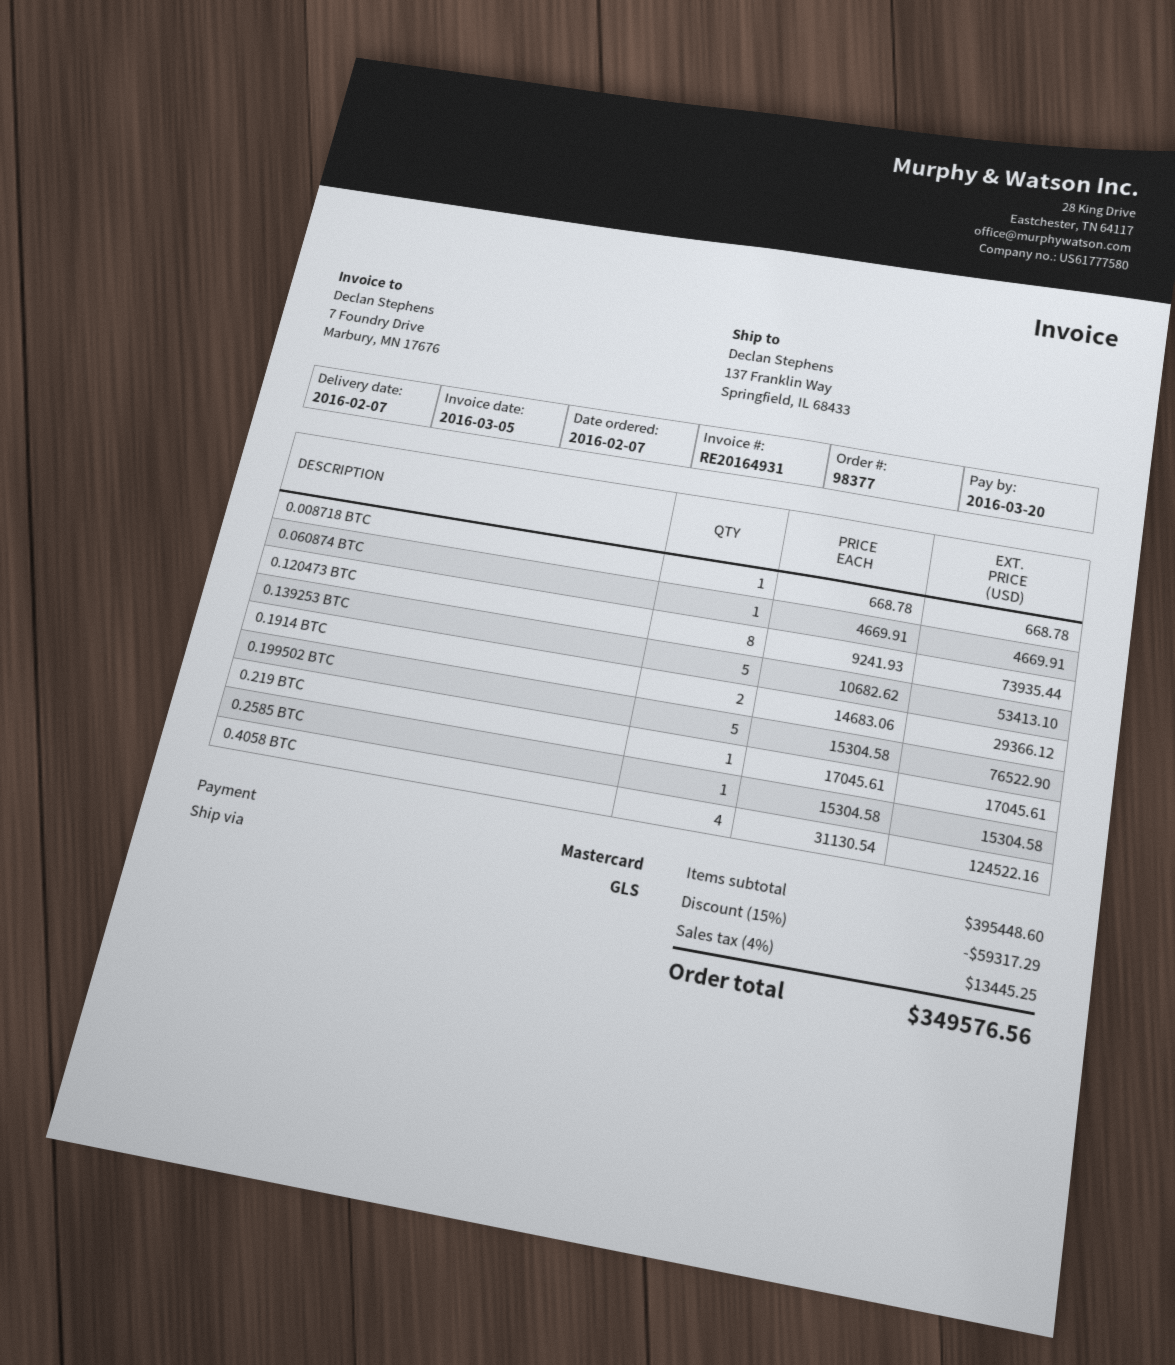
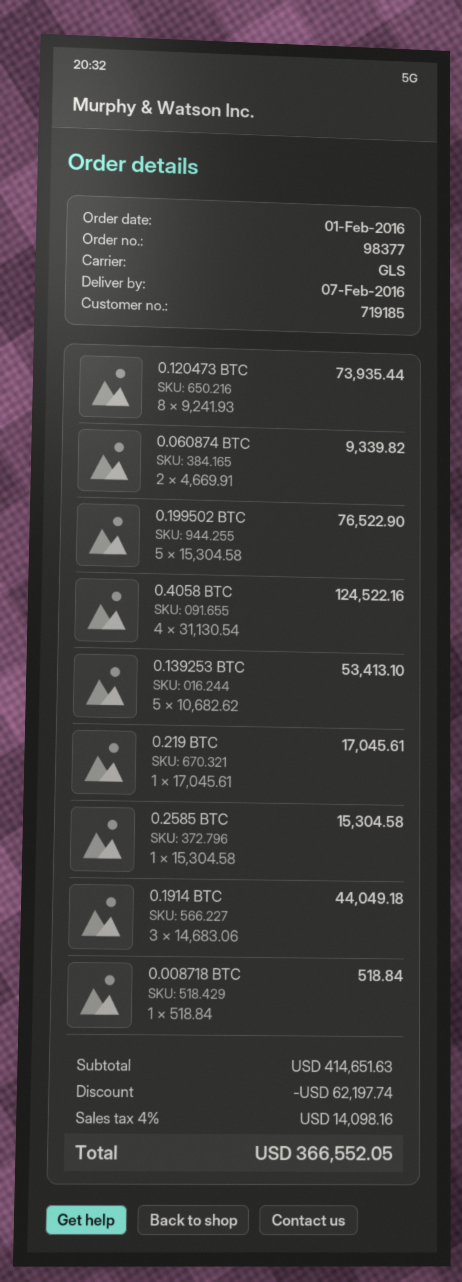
order date: 2016-02-07 -> 2016-02-01
0.008718 BTC: 1 x 668.78 = 668.78 -> 1 x 518.84 = 518.84
0.060874 BTC: 1 x 4669.91 = 4669.91 -> 2 x 4669.91 = 9339.82
0.1914 BTC: 2 x 14683.06 = 29366.12 -> 3 x 14683.06 = 44049.18
subtotal: 395448.60 -> 414651.63
discount: 59317.29 -> 62197.74
tax: 4% = 13445.25 -> 4% = 14098.16
total: 349576.56 -> 366552.05

